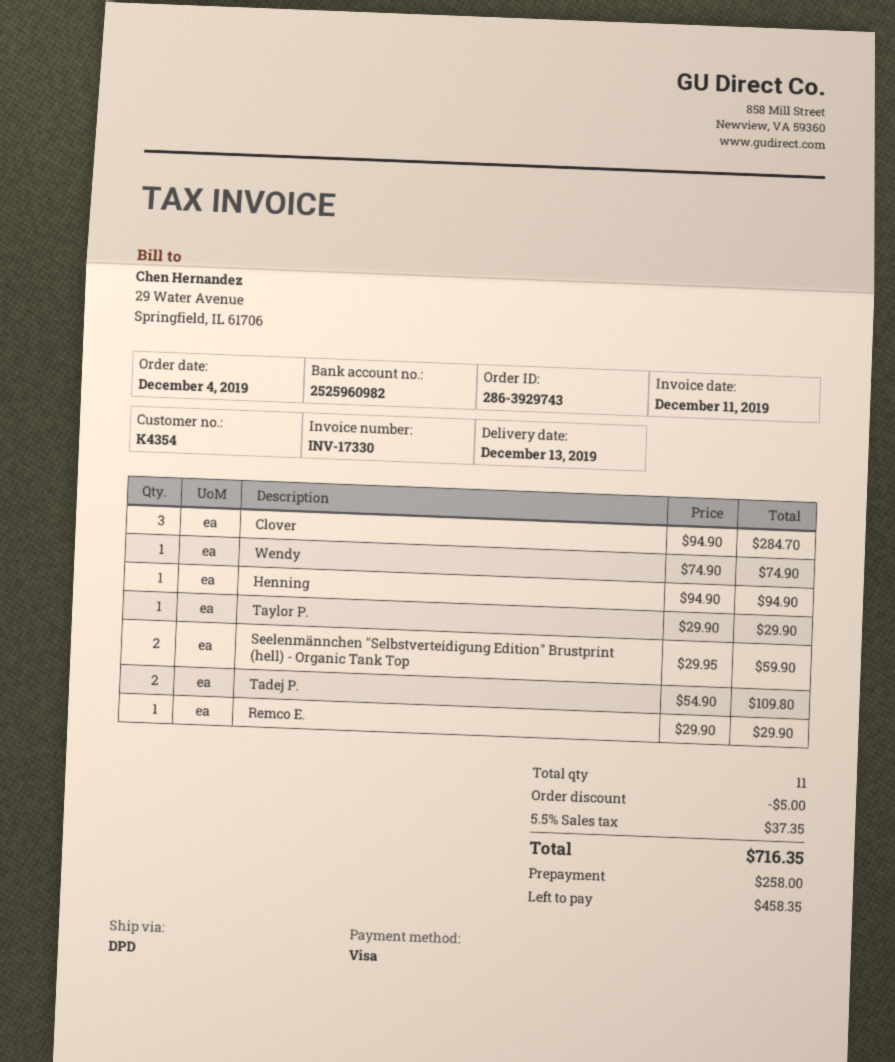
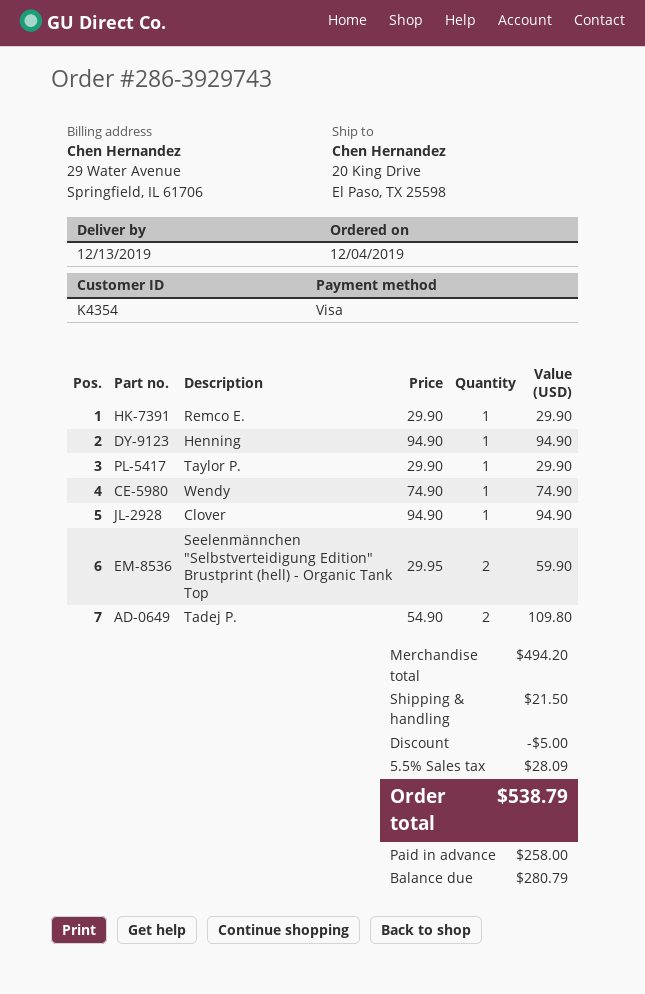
Clover: 3 x 94.90 = 284.70 -> 1 x 94.90 = 94.90
shipping: none -> 21.50
tax: 5.5% = 37.35 -> 5.5% = 28.09
total: 716.35 -> 538.79
balance: 458.35 -> 280.79

